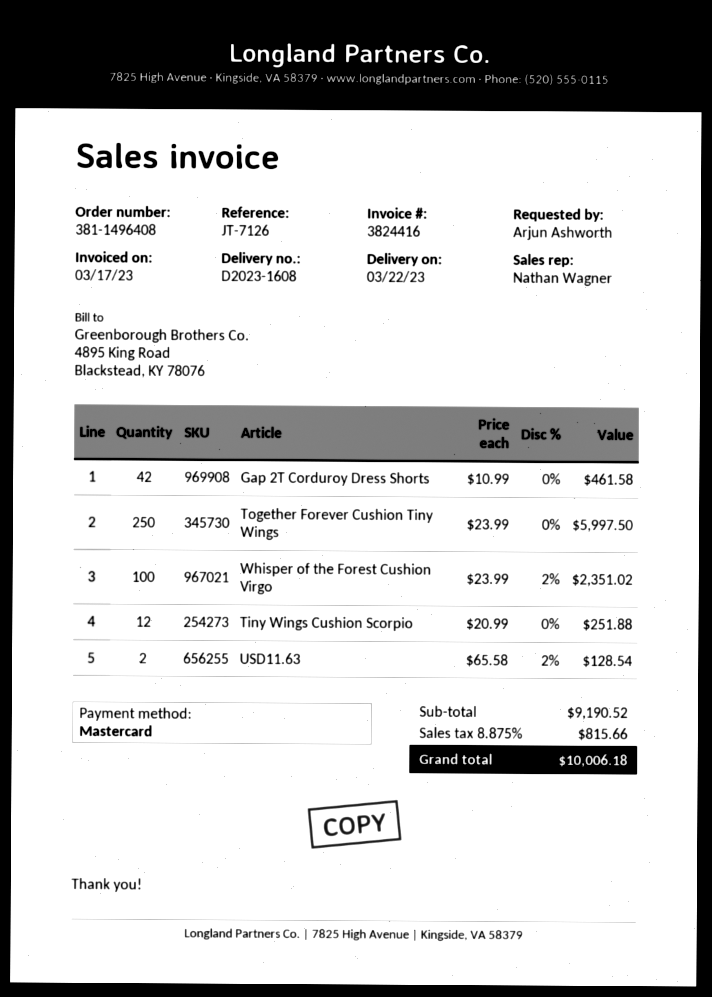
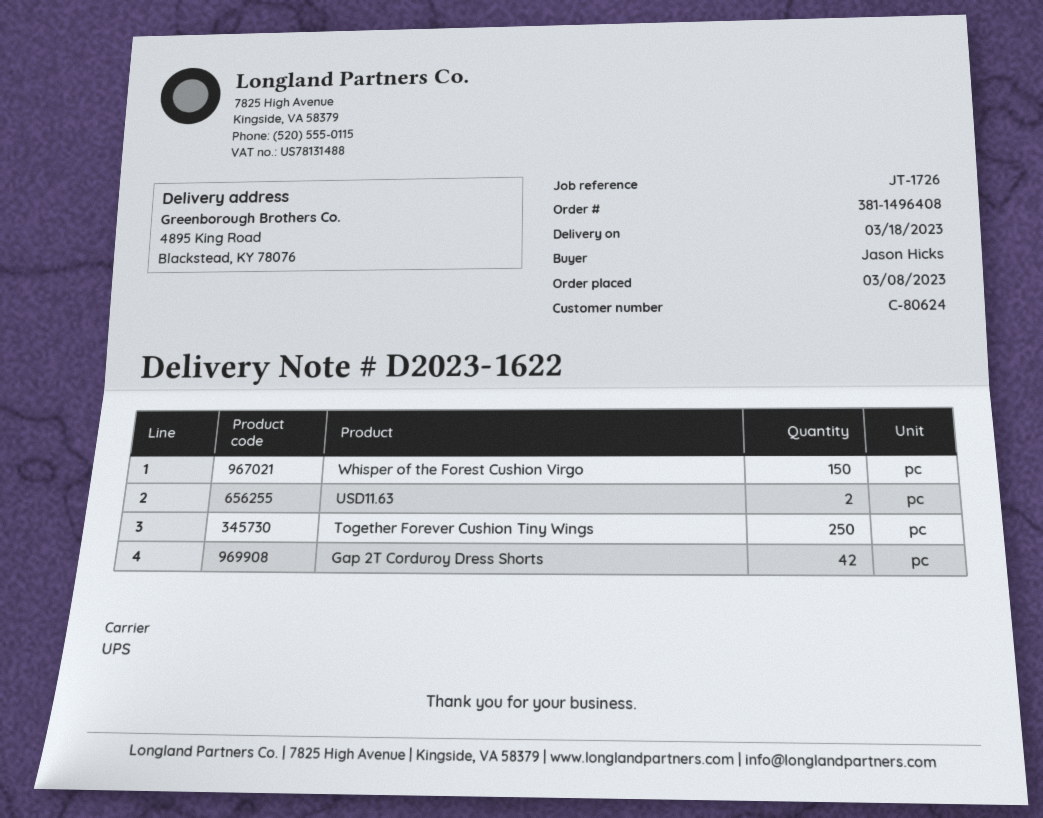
delivery note number: D2023-1608 -> D2023-1622
delivery date: 2023-03-22 -> 2023-03-18
reference: JT-7126 -> JT-1726
ordered by: Arjun Ashworth -> Jason Hicks
Whisper of the Forest Cushion Virgo: 100 -> 150
Tiny Wings Cushion Scorpio: 12 -> none

